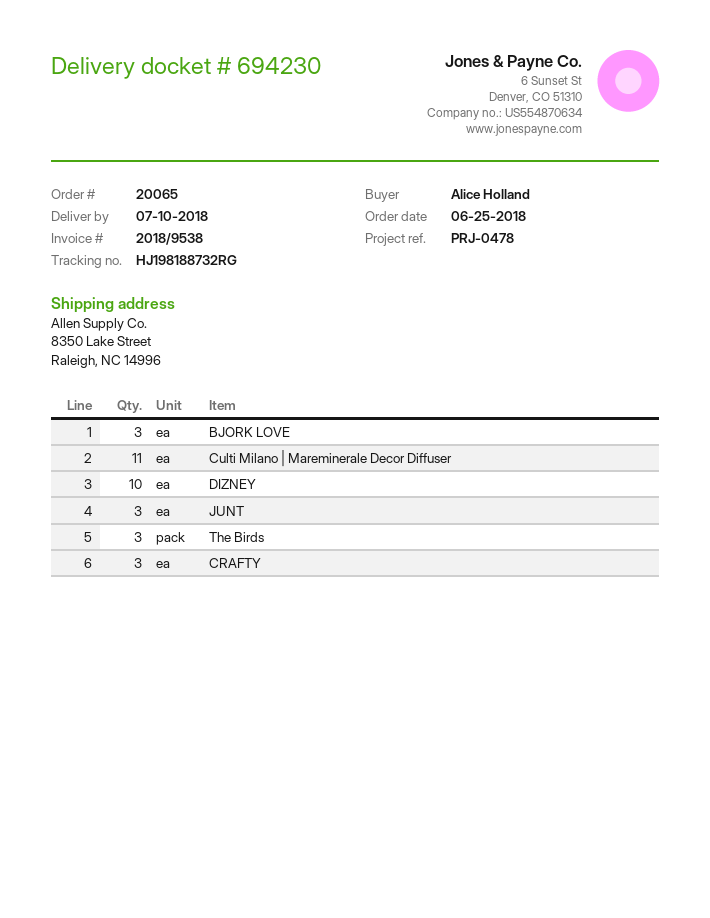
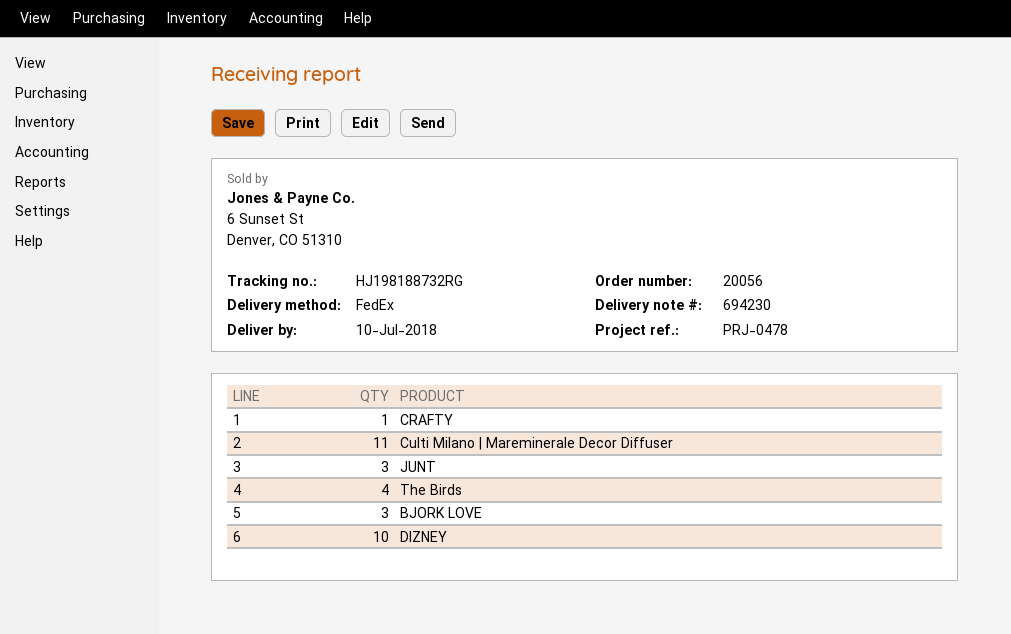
order number: 20065 -> 20056
The Birds: 3 -> 4
CRAFTY: 3 -> 1

